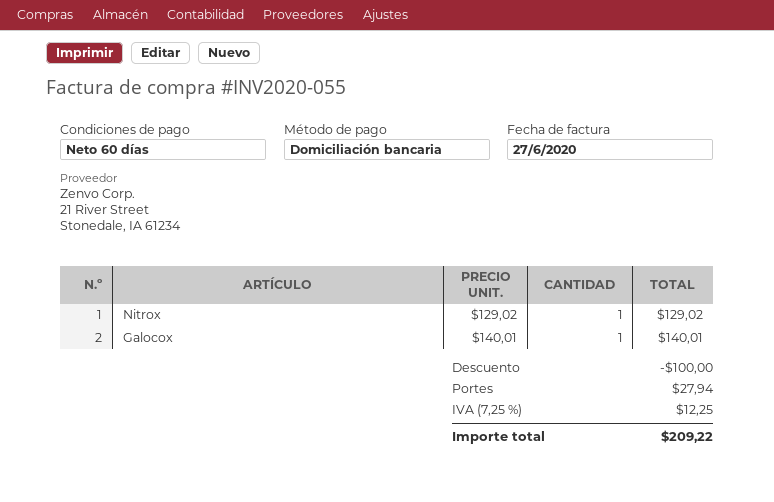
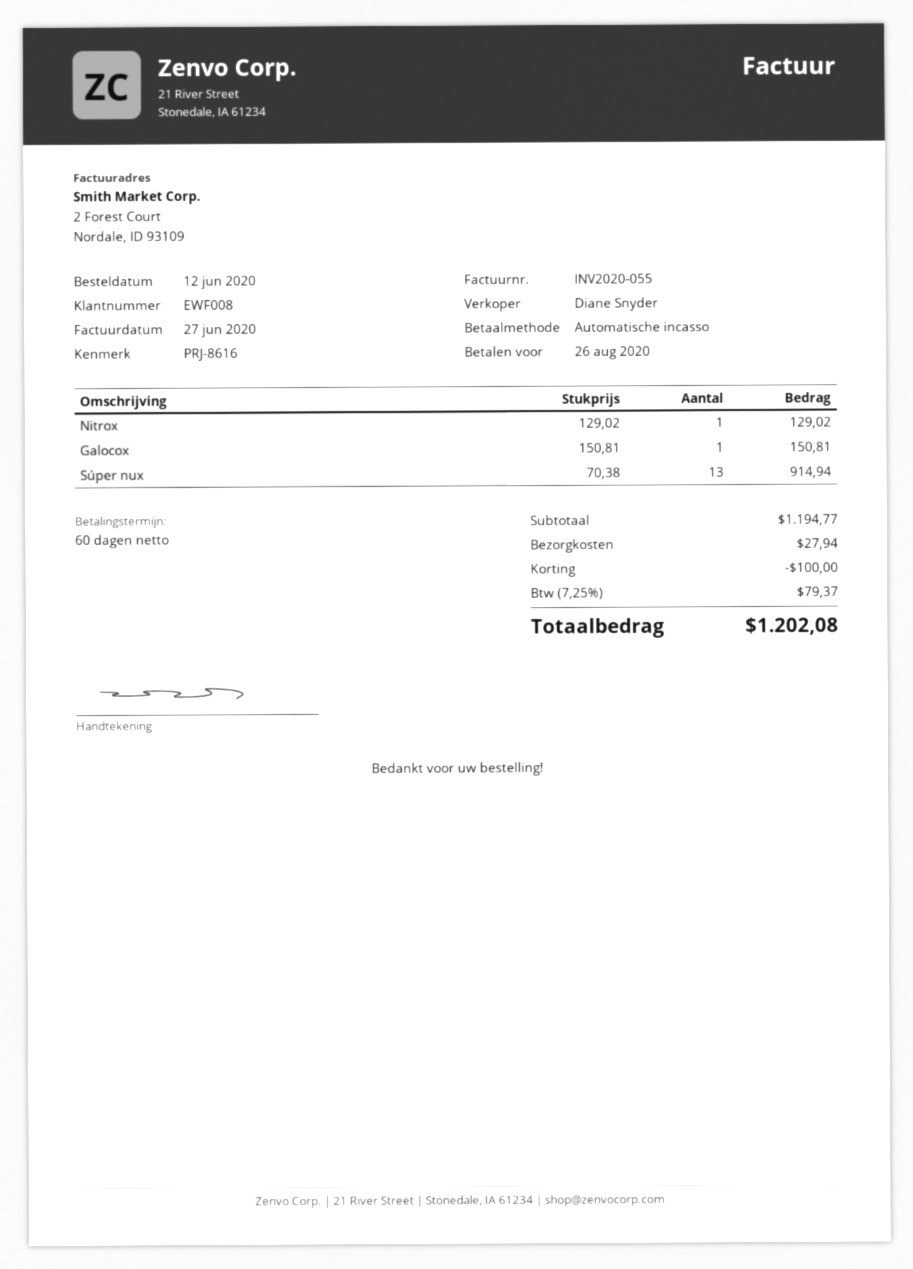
Galocox: 1 x 140.01 = 140.01 -> 1 x 150.81 = 150.81
Súper nux: none -> 13 x 70.38 = 914.94
tax: 7.25% = 12.25 -> 7.25% = 79.37
total: 209.22 -> 1202.08

